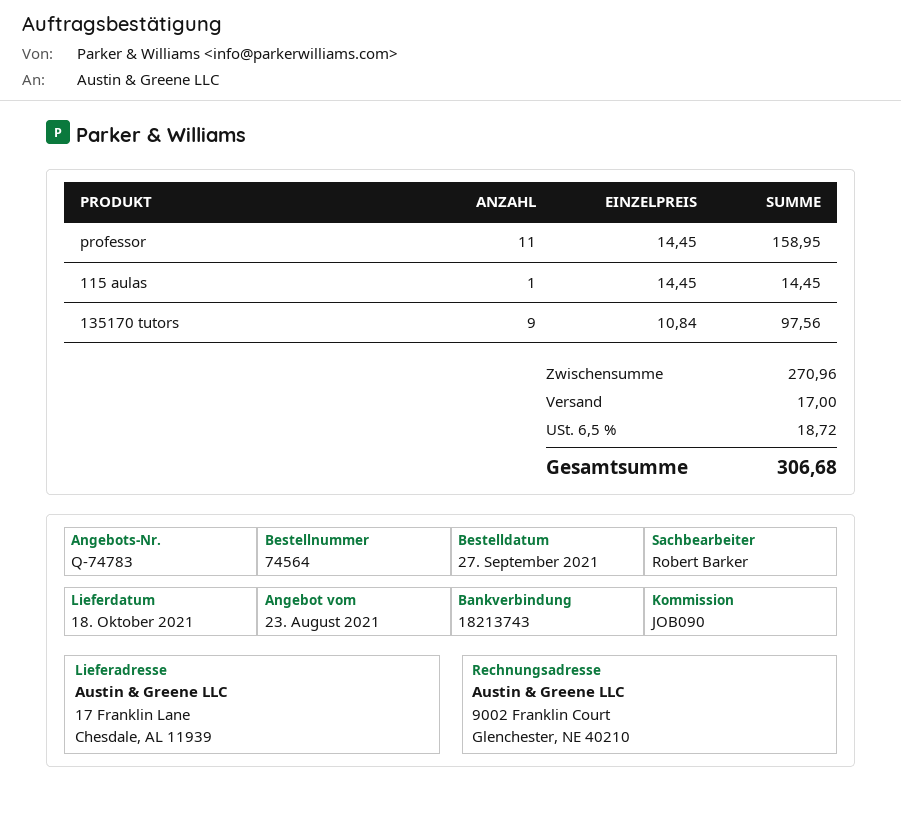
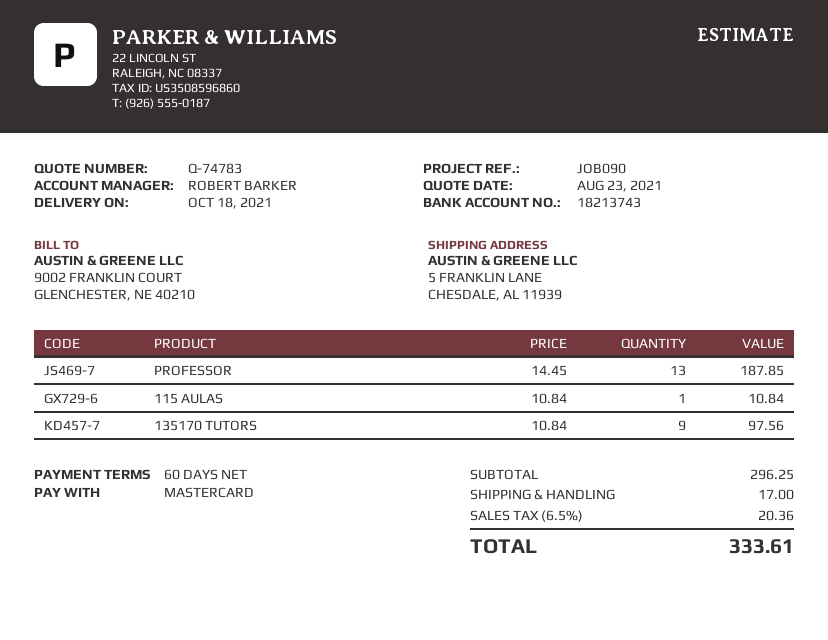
ship to: 17 Franklin Lane, Chesdale, AL 11939 -> 5 FRANKLIN LANE, CHESDALE, AL 11939
professor: 11 x 14.45 = 158.95 -> 13 x 14.45 = 187.85
115 aulas: 1 x 14.45 = 14.45 -> 1 x 10.84 = 10.84
subtotal: 270.96 -> 296.25
tax: 6.5% = 18.72 -> 6.5% = 20.36
total: 306.68 -> 333.61

